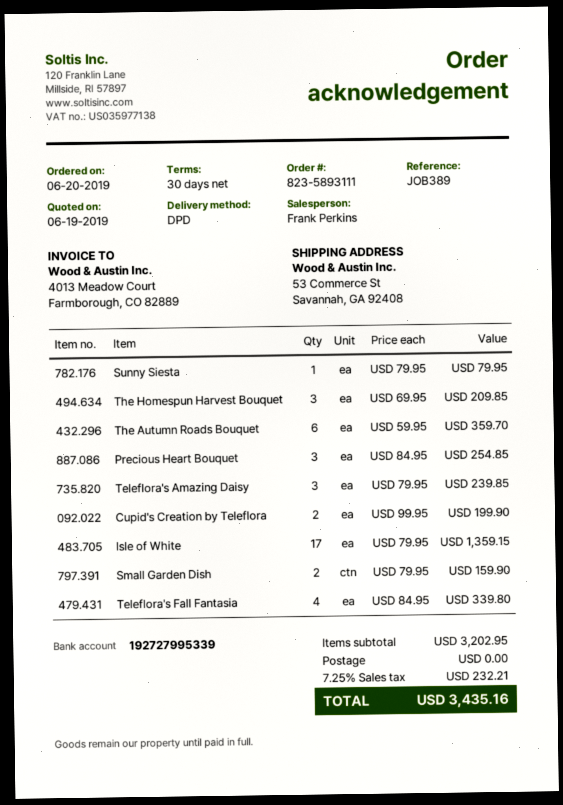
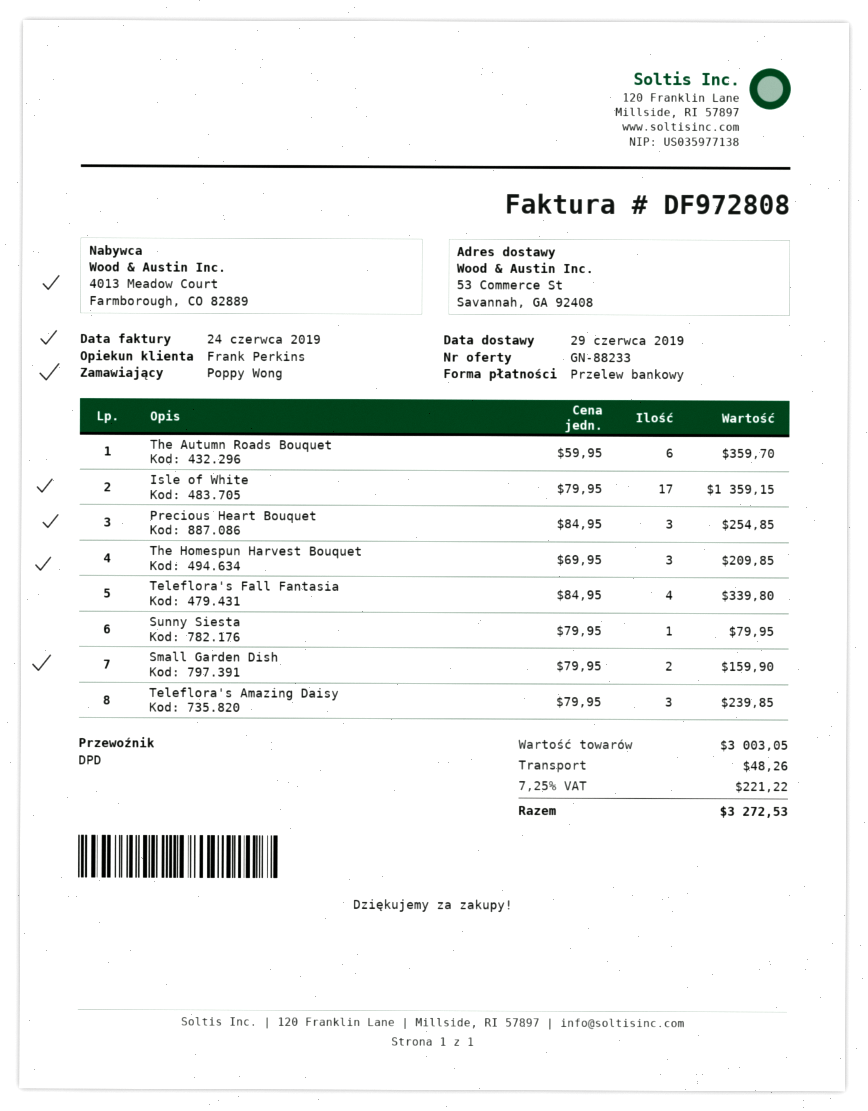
Cupid's Creation by Teleflora: 2 x 99.95 = 199.90 -> none
subtotal: 3202.95 -> 3003.05
shipping: 0.00 -> 48.26
tax: 7.25% = 232.21 -> 7.25% = 221.22
total: 3435.16 -> 3272.53

